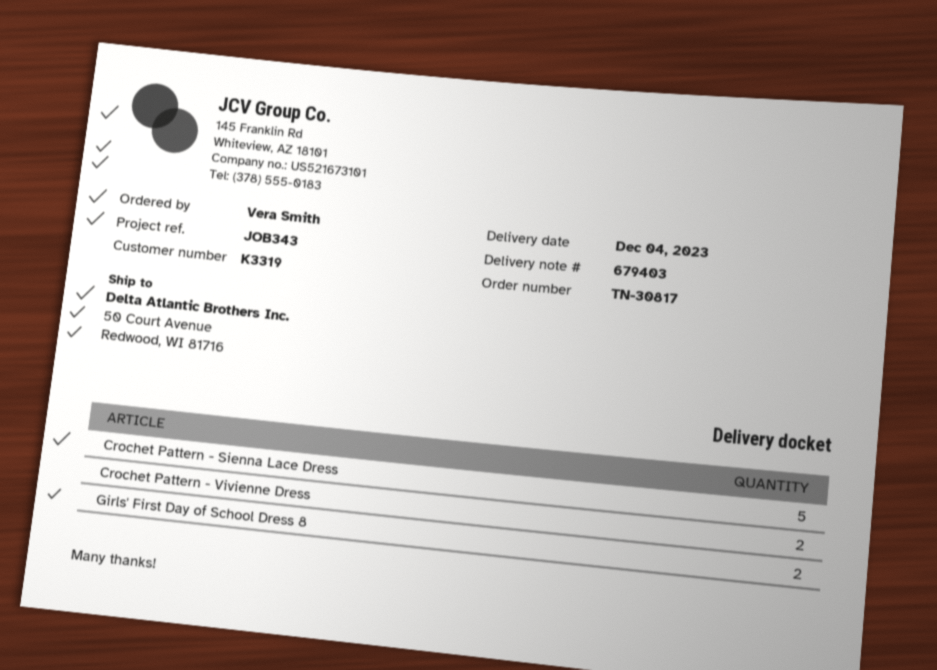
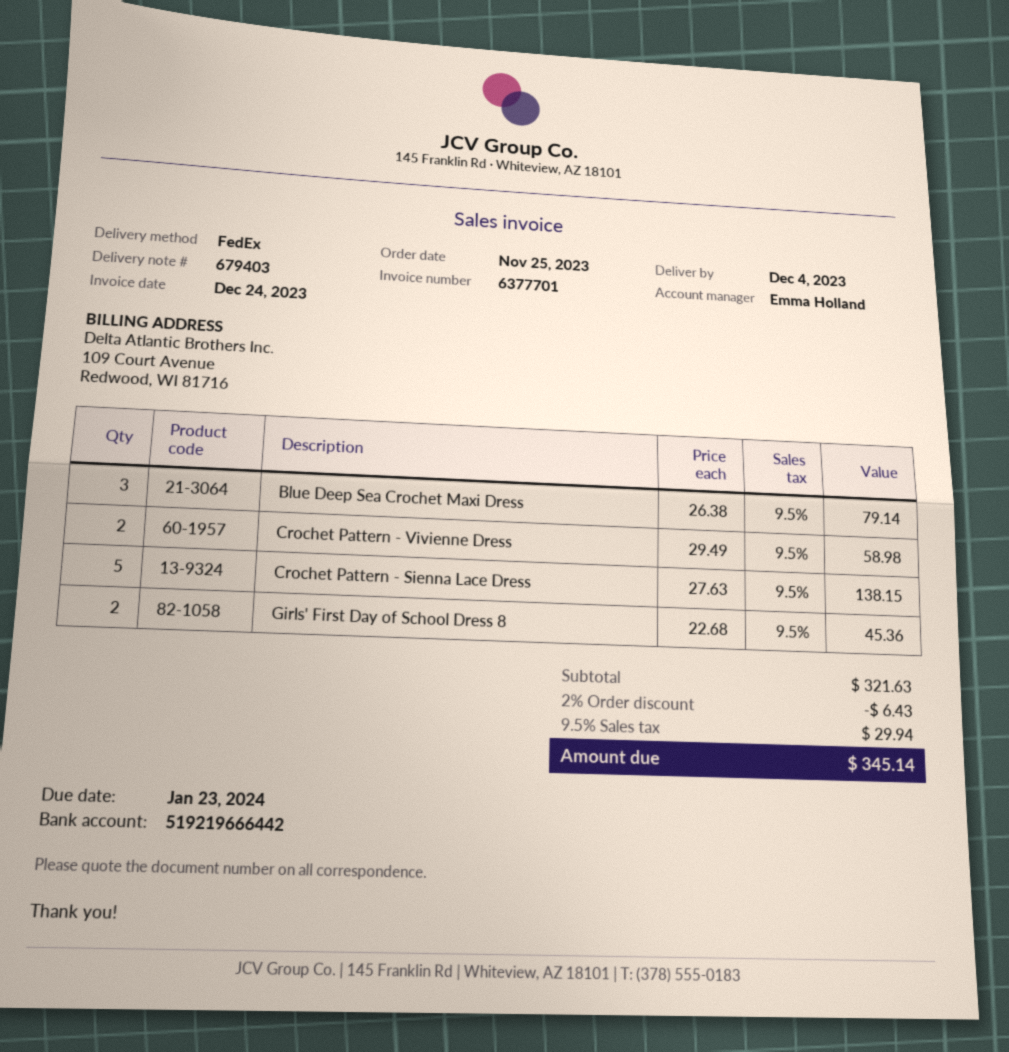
Blue Deep Sea Crochet Maxi Dress: none -> 3

